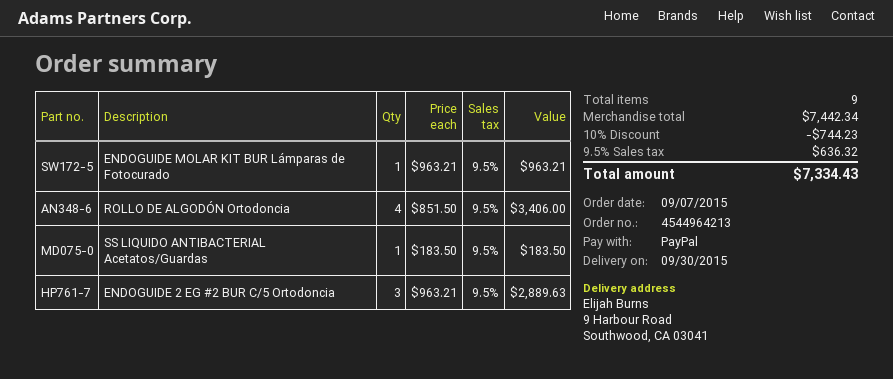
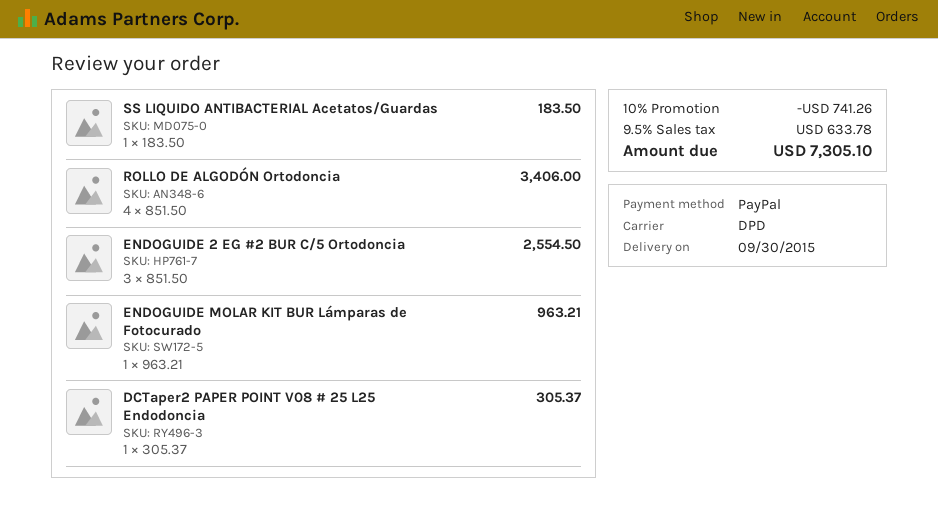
ENDOGUIDE 2 EG #2 BUR C/5 Ortodoncia: 3 x 963.21 = 2889.63 -> 3 x 851.50 = 2554.50
DCTaper2 PAPER POINT V08 # 25 L25 Endodoncia: none -> 1 x 305.37 = 305.37
discount: 10% = 744.23 -> 10% = 741.26
tax: 9.5% = 636.32 -> 9.5% = 633.78
total: 7334.43 -> 7305.10

